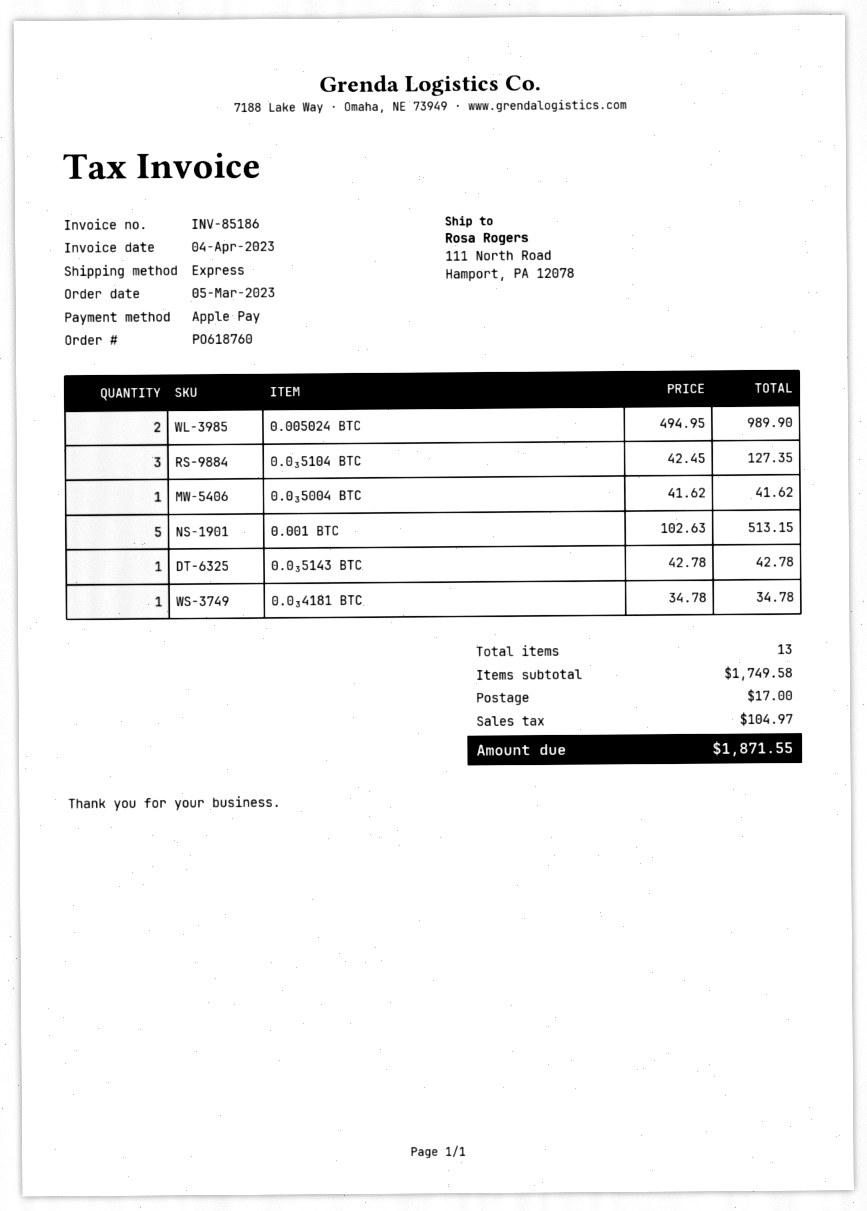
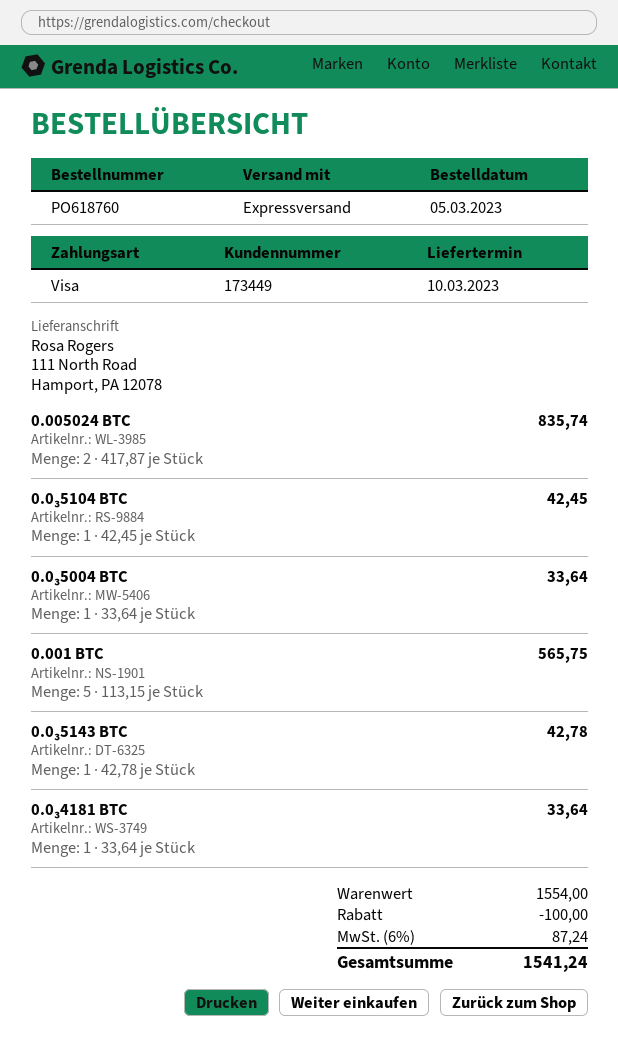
payment method: Apple Pay -> Visa
0.005024 BTC: 2 x 494.95 = 989.90 -> 2 x 417.87 = 835.74
0.0₃5104 BTC: 3 x 42.45 = 127.35 -> 1 x 42.45 = 42.45
0.0₃5004 BTC: 1 x 41.62 = 41.62 -> 1 x 33.64 = 33.64
0.001 BTC: 5 x 102.63 = 513.15 -> 5 x 113.15 = 565.75
0.0₃4181 BTC: 1 x 34.78 = 34.78 -> 1 x 33.64 = 33.64
subtotal: 1749.58 -> 1554.00
discount: none -> 100.00
shipping: 17.00 -> none
tax: 104.97 -> 87.24
total: 1871.55 -> 1541.24

